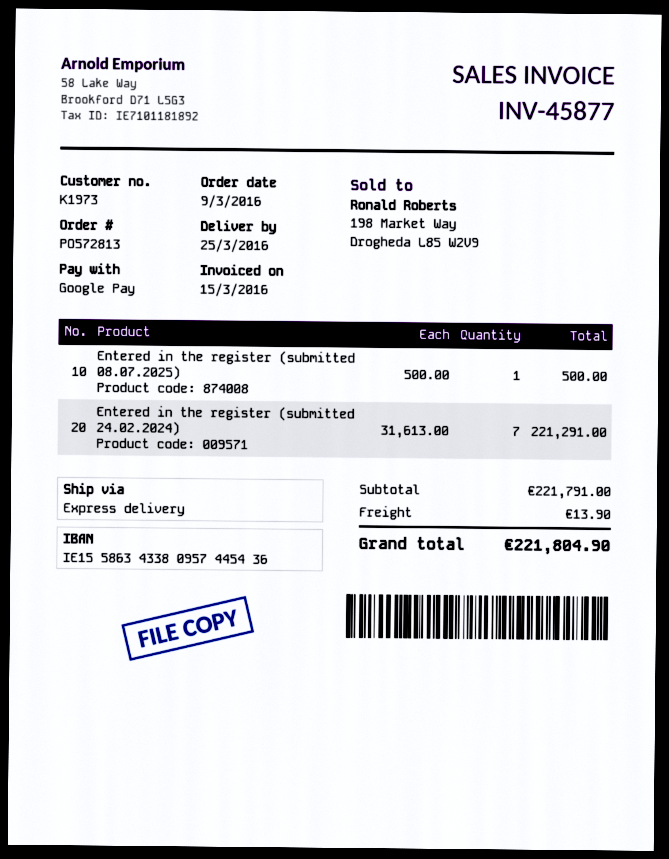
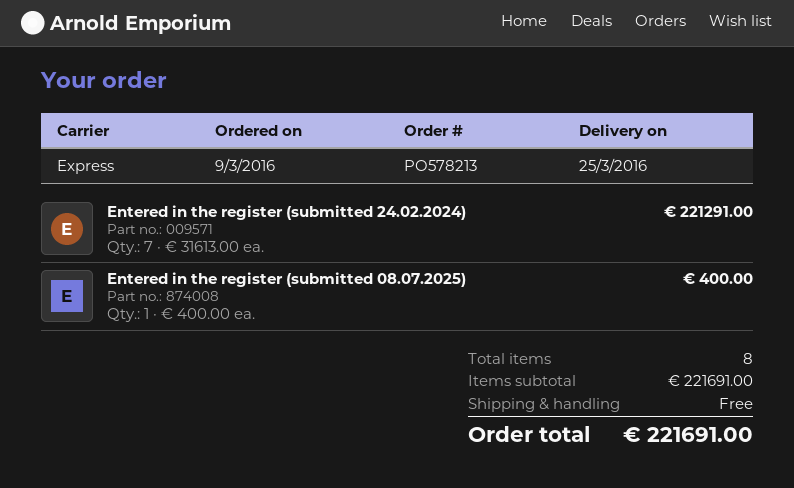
order number: PO572813 -> PO578213
Entered in the register (submitted 08.07.2025): 1 x 500.00 = 500.00 -> 1 x 400.00 = 400.00
subtotal: 221791.00 -> 221691.00
shipping: 13.90 -> 0.00
total: 221804.90 -> 221691.00

